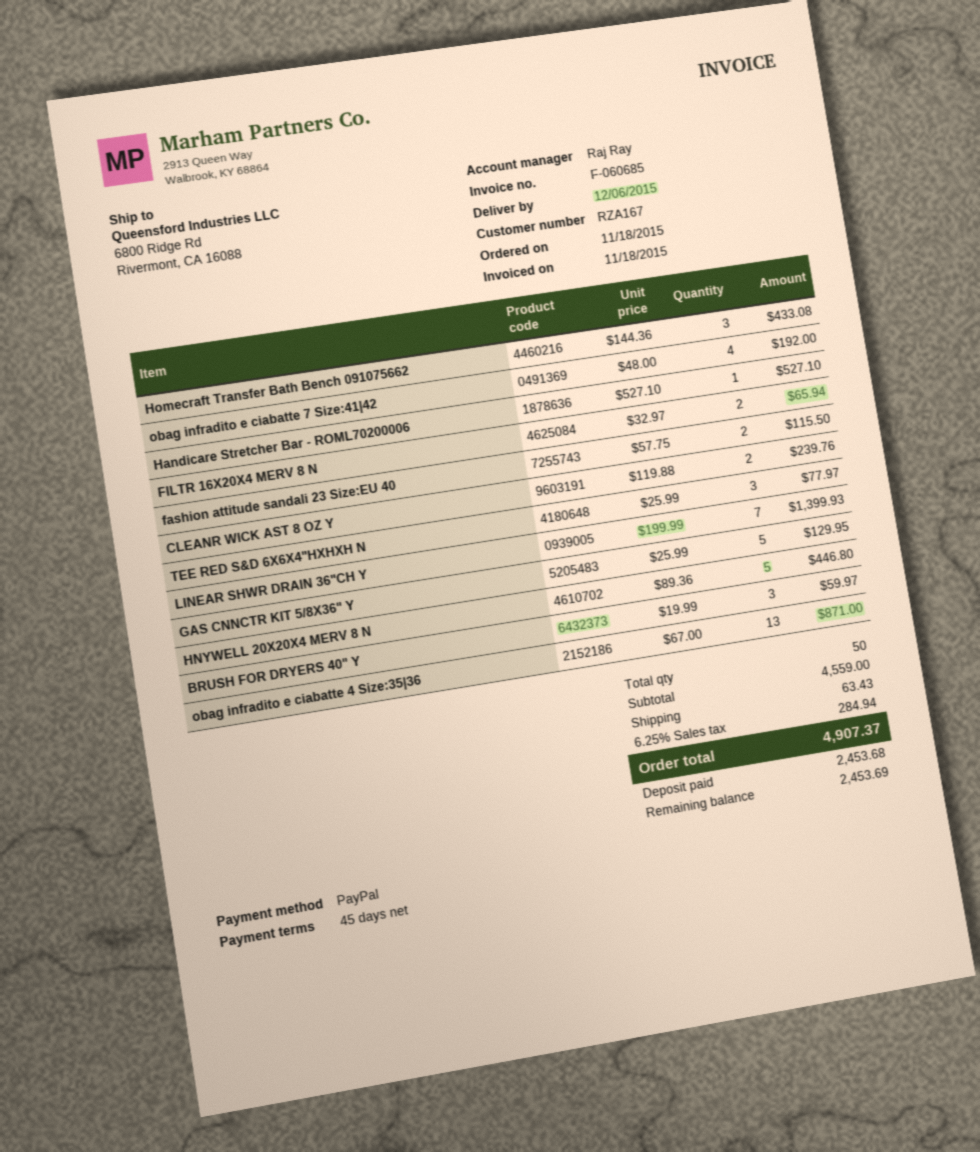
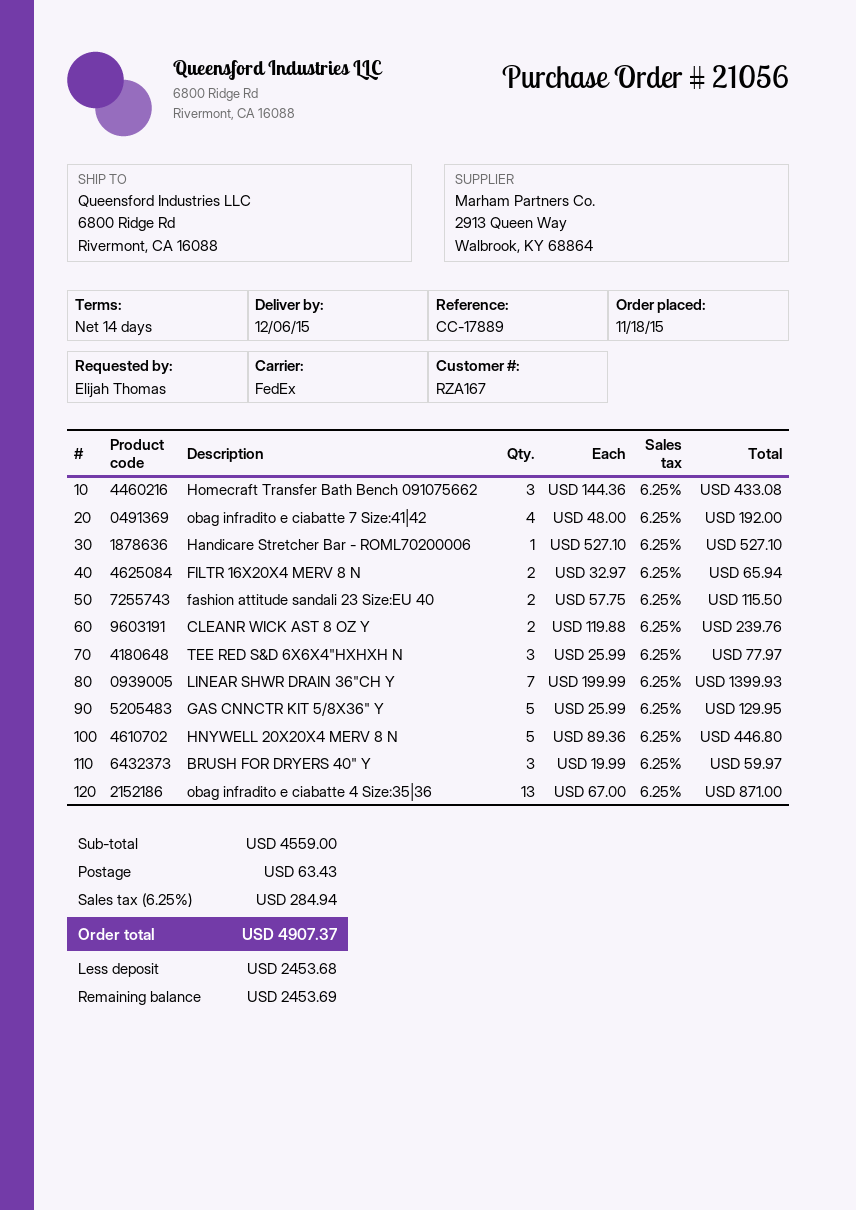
payment terms: 45 days -> 14 days

